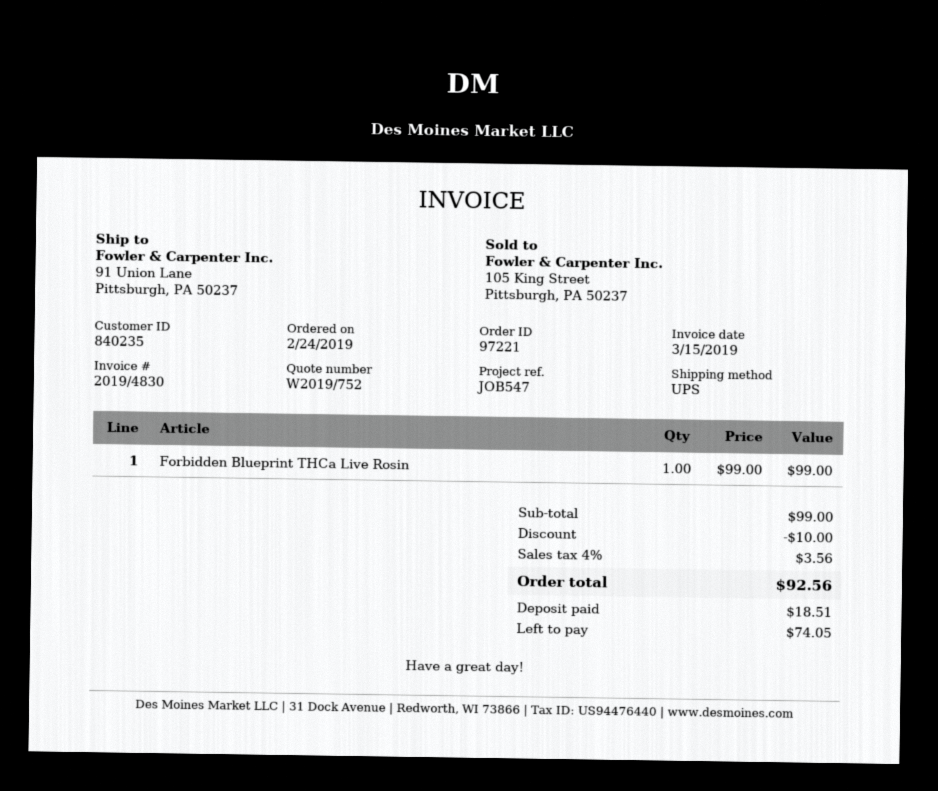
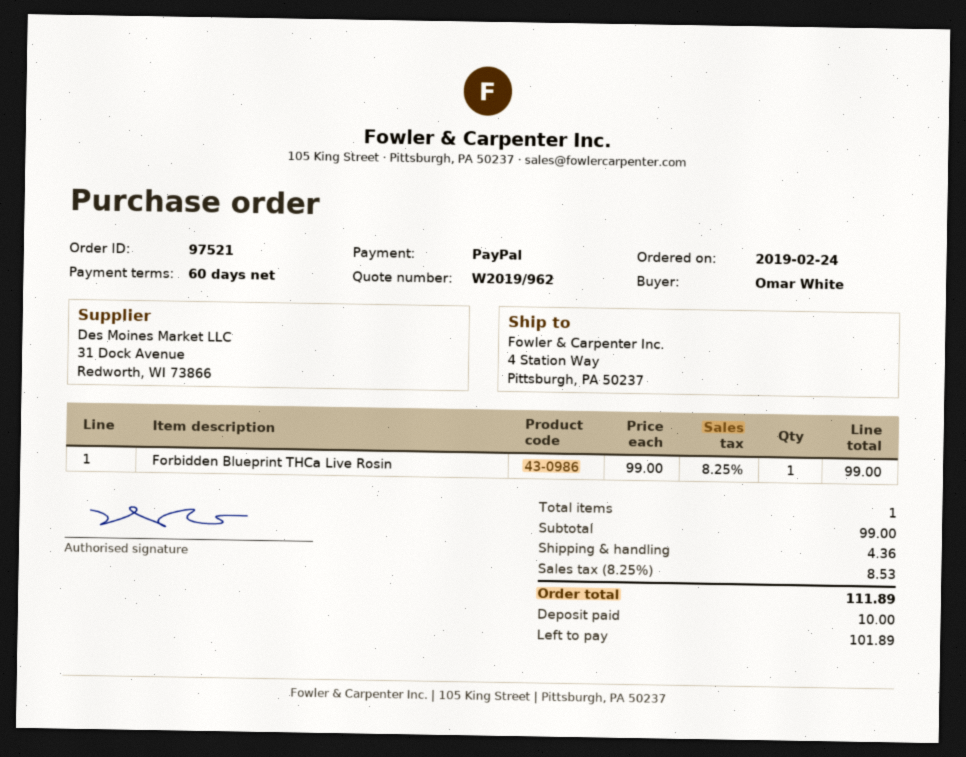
quote number: W2019/752 -> W2019/962
order number: 97221 -> 97521
ship to: 91 Union Lane, Pittsburgh, PA 50237 -> 4 Station Way, Pittsburgh, PA 50237
discount: 10.00 -> none
shipping: none -> 4.36
tax: 4% = 3.56 -> 8.25% = 8.53
total: 92.56 -> 111.89
deposit: 18.51 -> 10.00
balance: 74.05 -> 101.89

